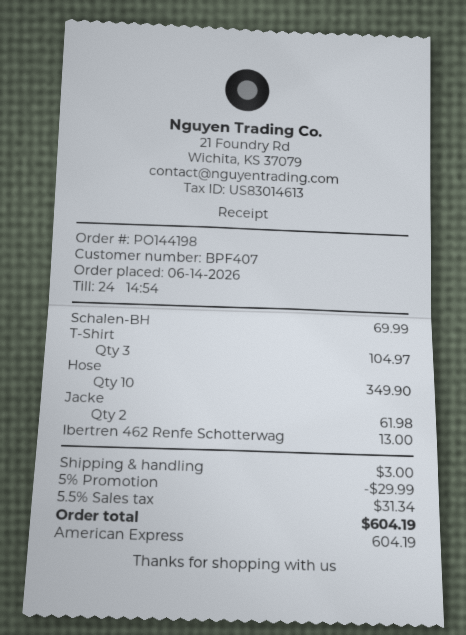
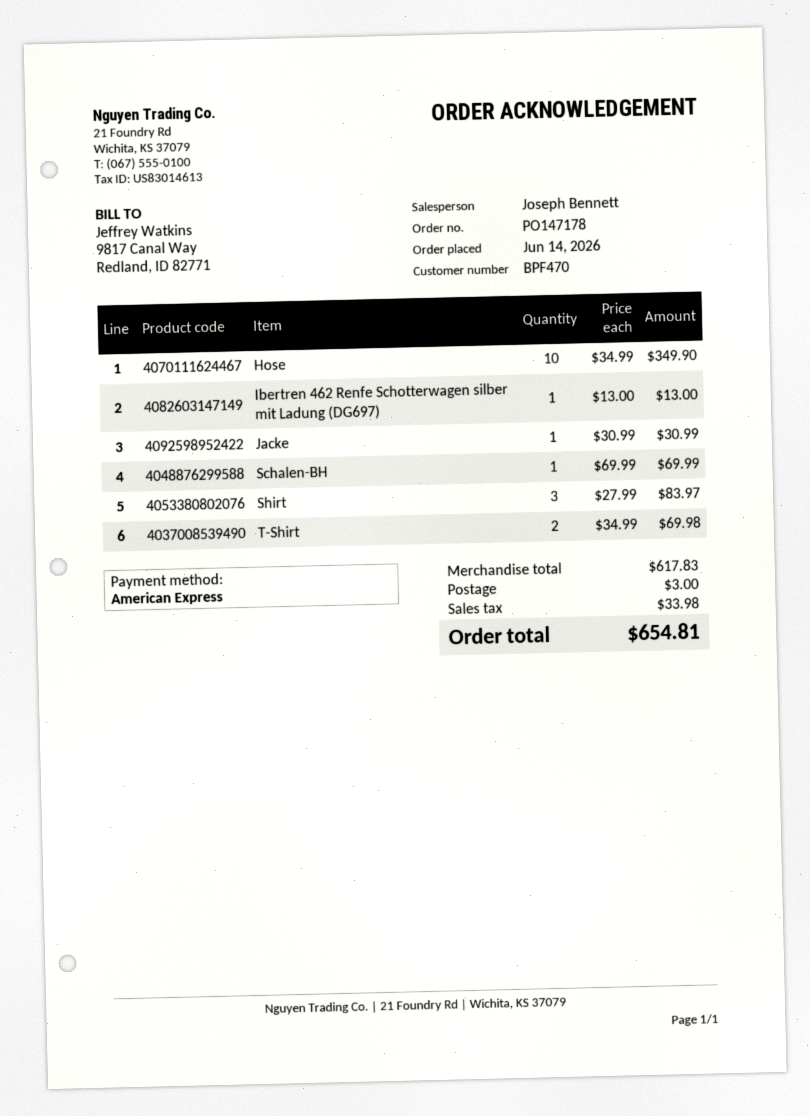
order number: PO144198 -> PO147178
customer number: BPF407 -> BPF470
T-Shirt: 3 for 104.97 -> 2 for 69.98
Jacke: 2 for 61.98 -> 1 for 30.99
Shirt: none -> 3 for 83.97
discount: 5% = 29.99 -> none
tax: 31.34 -> 33.98
total: 604.19 -> 654.81

